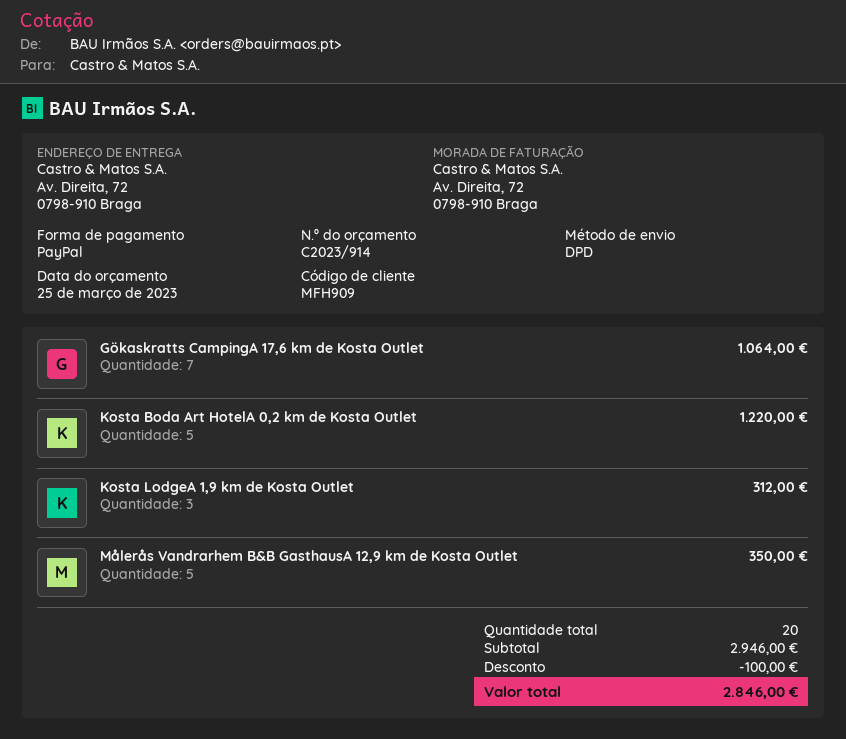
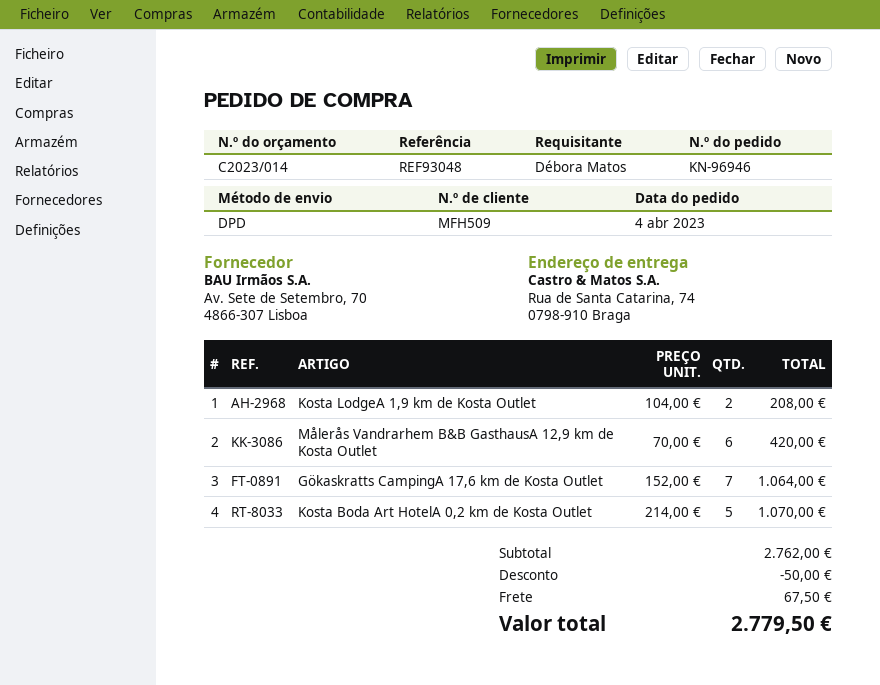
quote number: C2023/914 -> C2023/014
customer number: MFH909 -> MFH509
ship to: Av. Direita, 72, 0798-910 Braga -> Rua de Santa Catarina, 74, 0798-910 Braga
Kosta Boda Art HotelA 0,2 km de Kosta Outlet: 5 for 1220.00 -> 5 for 1070.00
Kosta LodgeA 1,9 km de Kosta Outlet: 3 for 312.00 -> 2 for 208.00
Målerås Vandrarhem B&B GasthausA 12,9 km de Kosta Outlet: 5 for 350.00 -> 6 for 420.00
subtotal: 2946.00 -> 2762.00
discount: 100.00 -> 50.00
shipping: none -> 67.50
total: 2846.00 -> 2779.50

